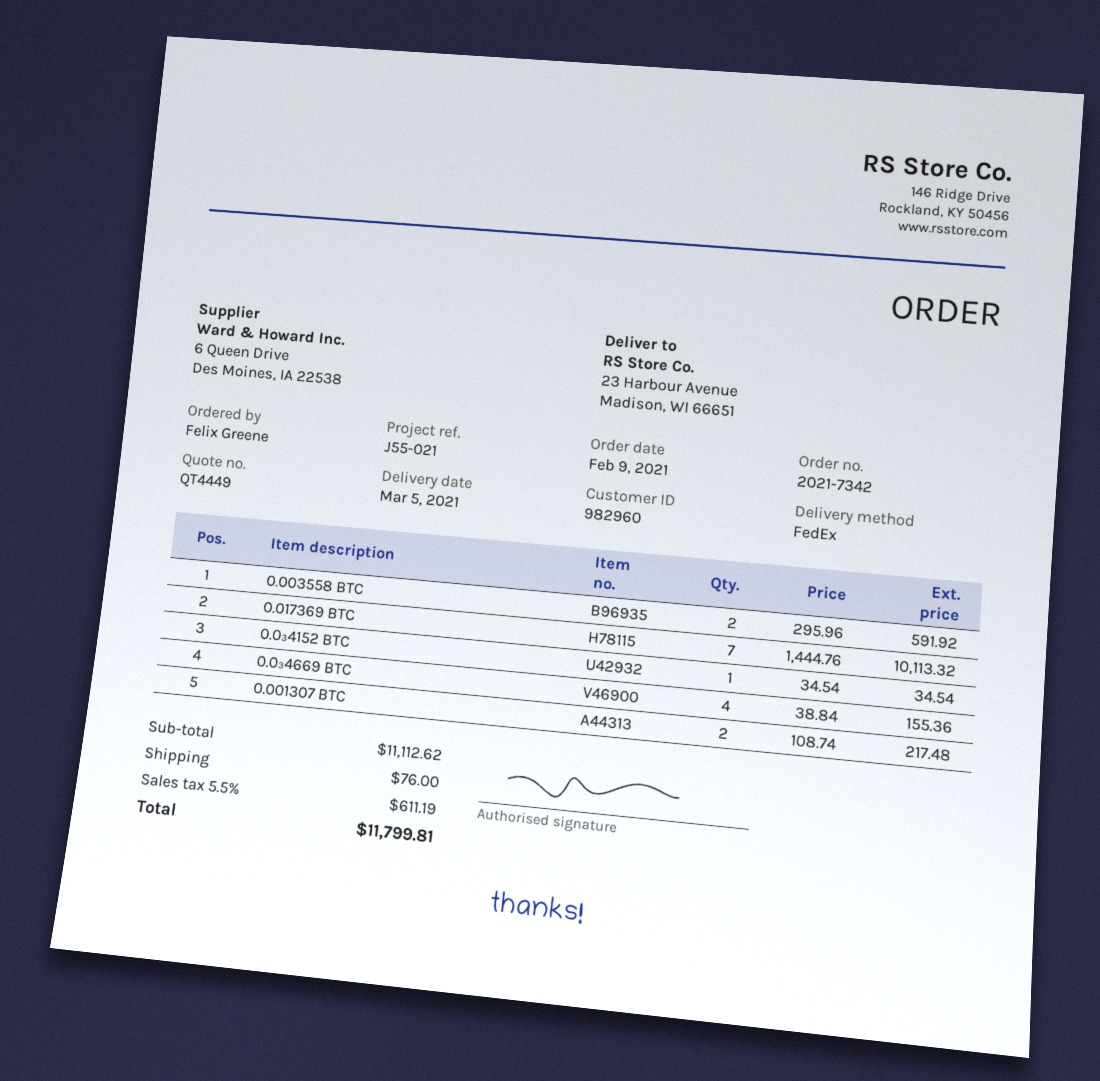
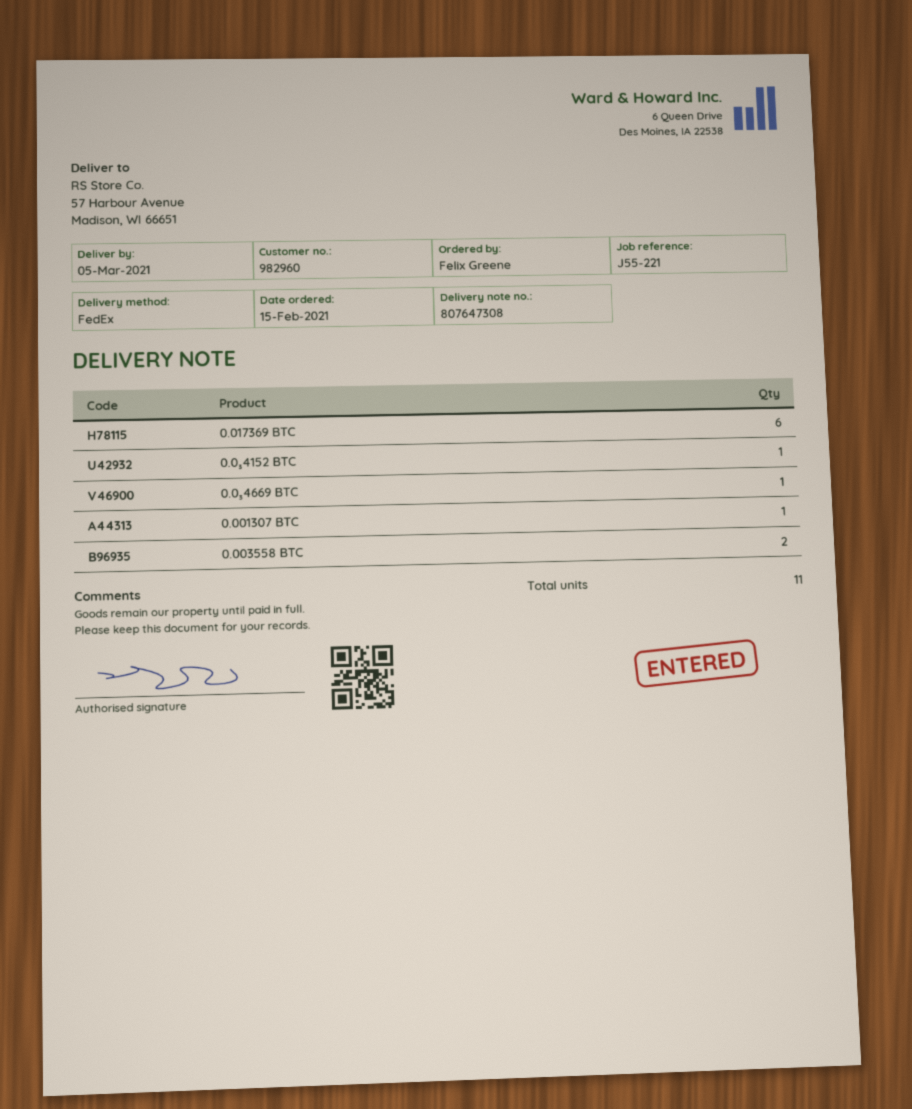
order date: 2021-02-09 -> 2021-02-15
reference: J55-021 -> J55-221
ship to: 23 Harbour Avenue, Madison, WI 66651 -> 57 Harbour Avenue, Madison, WI 66651
0.017369 BTC: 7 -> 6
0.0₃4669 BTC: 4 -> 1
0.001307 BTC: 2 -> 1

